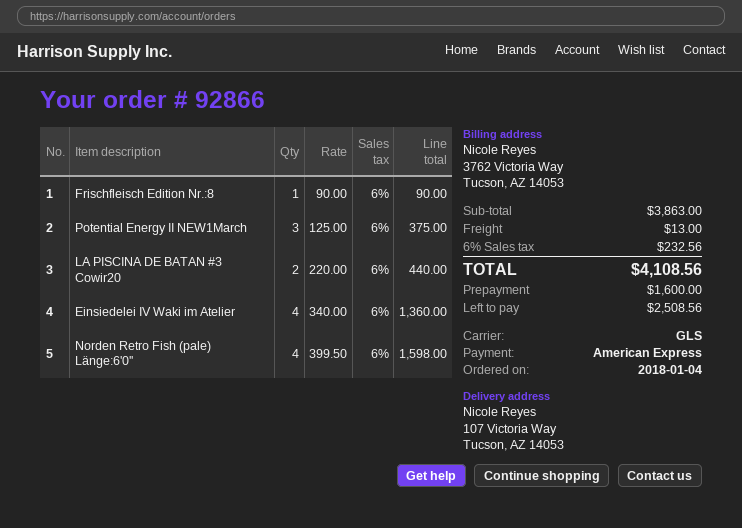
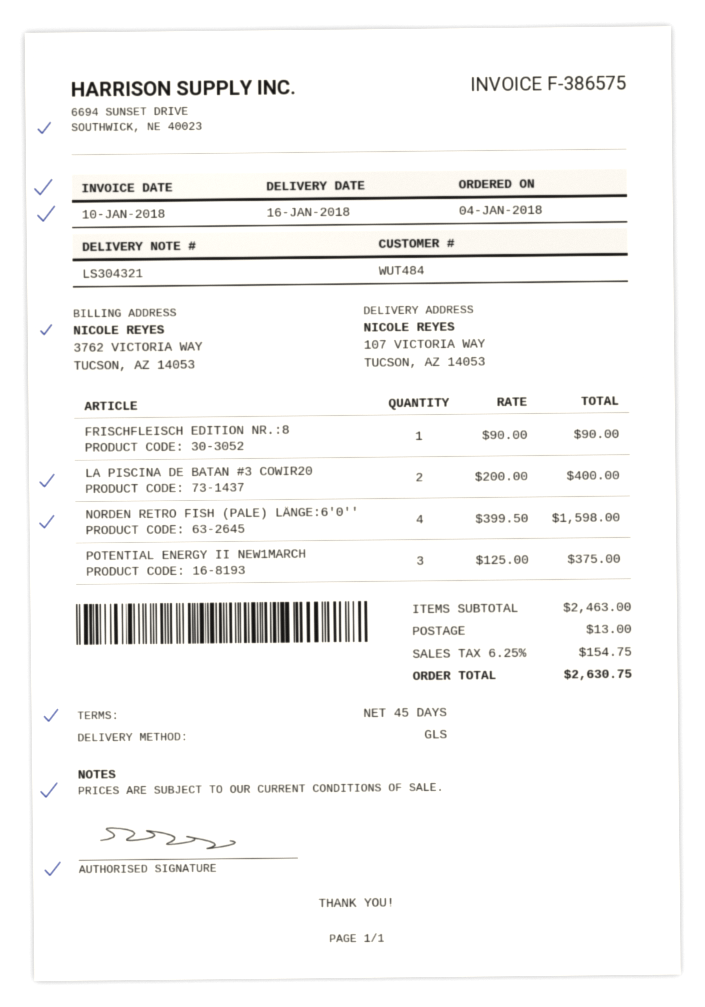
LA PISCINA DE BATAN #3 Cowir20: 2 x 220.00 = 440.00 -> 2 x 200.00 = 400.00
Einsiedelei IV Waki im Atelier: 4 x 340.00 = 1360.00 -> none
subtotal: 3863.00 -> 2463.00
tax: 6% = 232.56 -> 6.25% = 154.75
total: 4108.56 -> 2630.75

